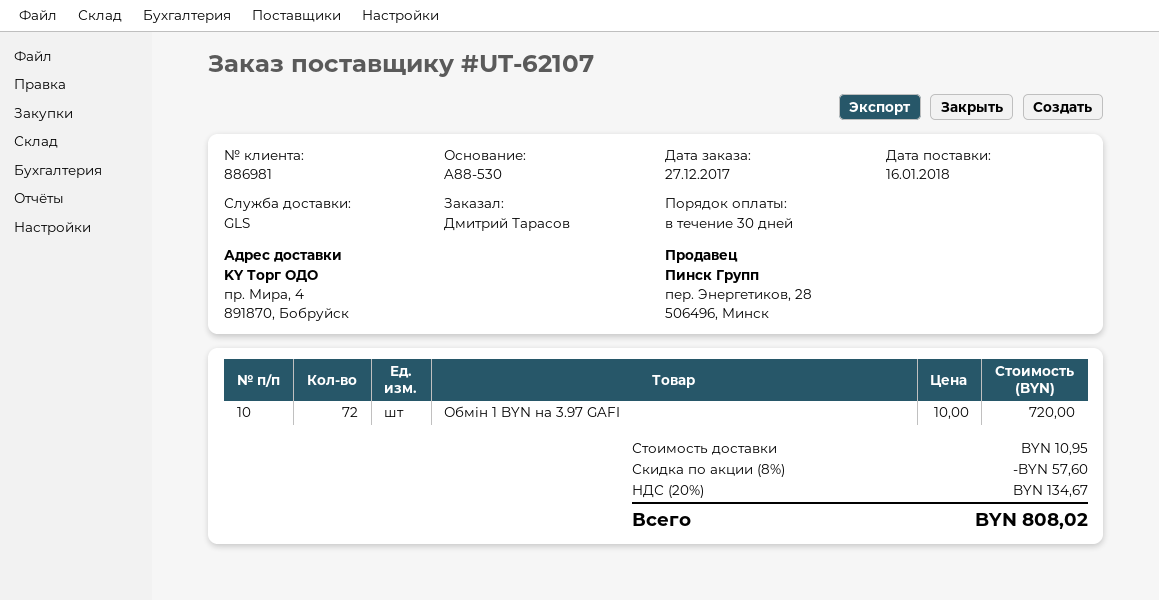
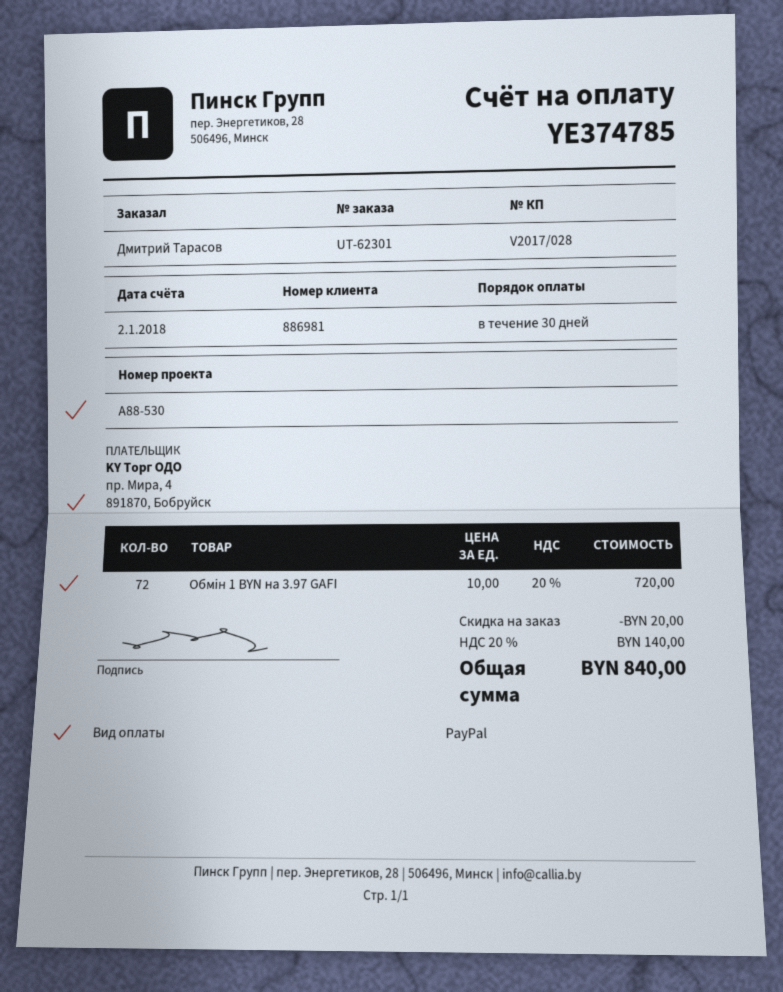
order number: UT-62107 -> UT-62301
discount: 57.60 -> 20.00
shipping: 10.95 -> none
tax: 20% = 134.67 -> 20% = 140.00
total: 808.02 -> 840.00

